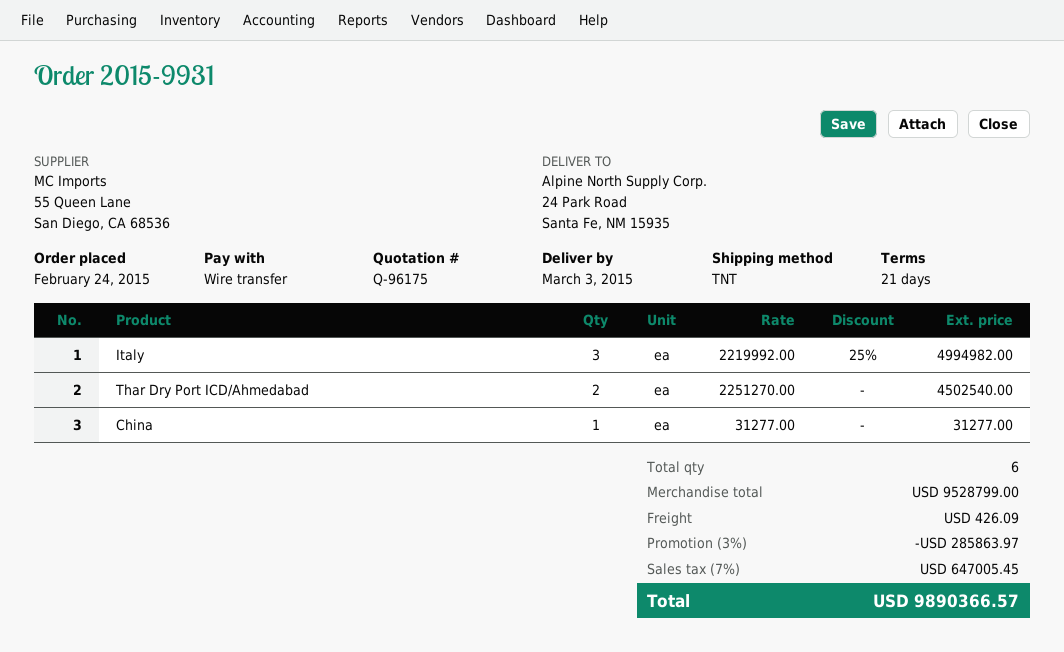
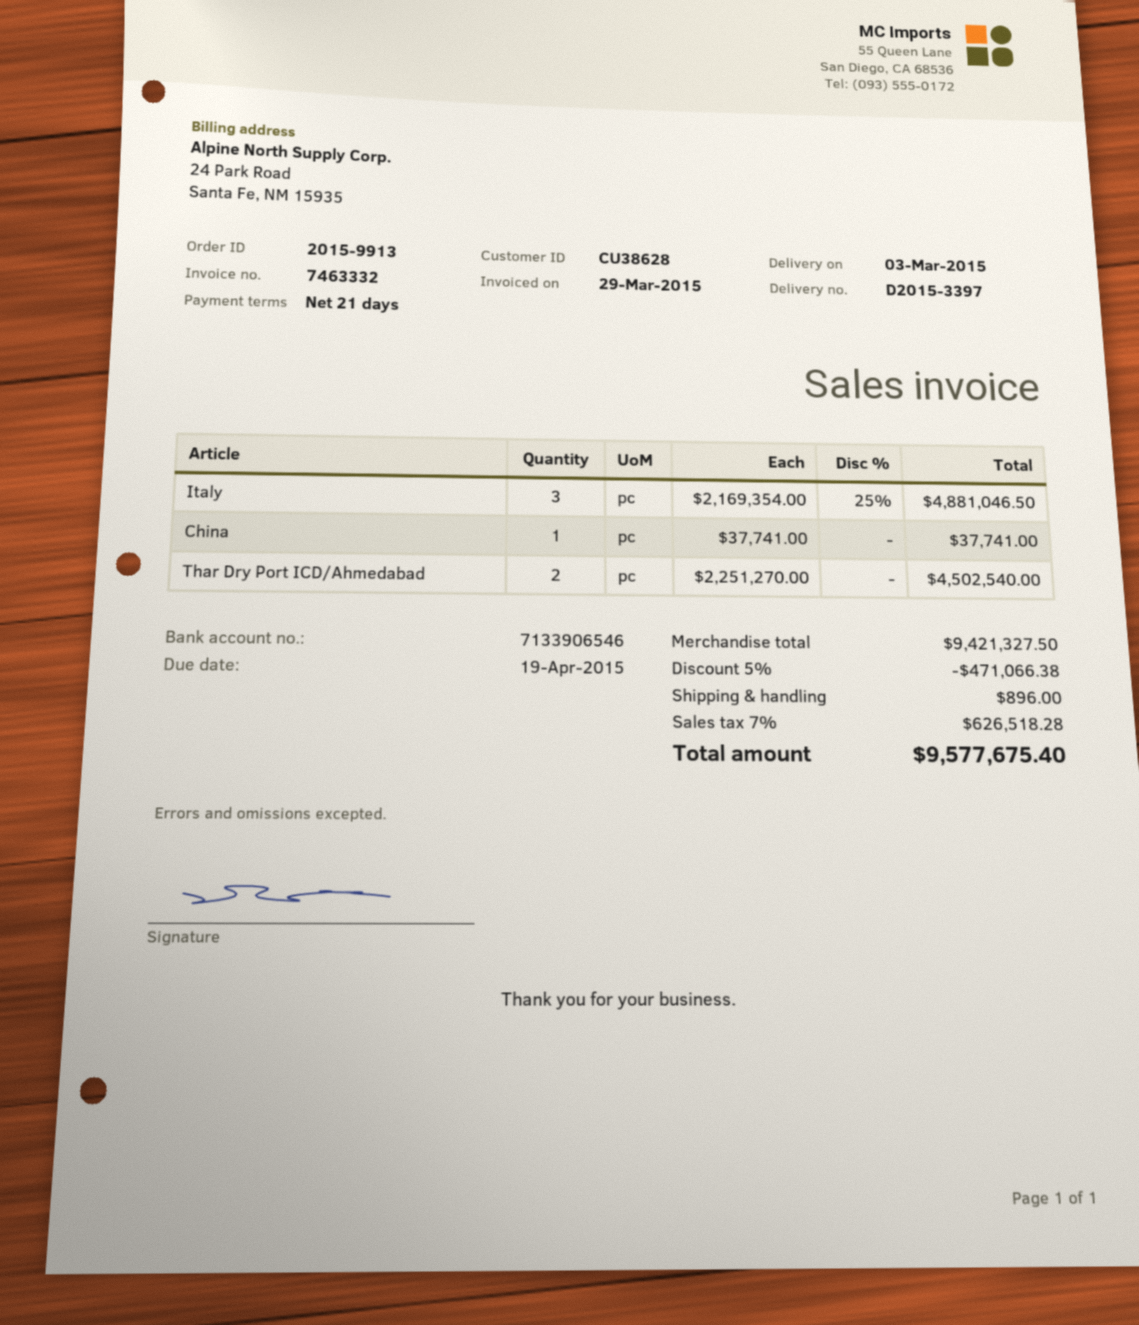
order number: 2015-9931 -> 2015-9913
Italy: 3 x 2219992.00 - 25% = 4994982.00 -> 3 x 2169354.00 - 25% = 4881046.50
China: 1 x 31277.00 = 31277.00 -> 1 x 37741.00 = 37741.00
subtotal: 9528799.00 -> 9421327.50
discount: 3% = 285863.97 -> 5% = 471066.38
shipping: 426.09 -> 896.00
tax: 7% = 647005.45 -> 7% = 626518.28
total: 9890366.57 -> 9577675.40

